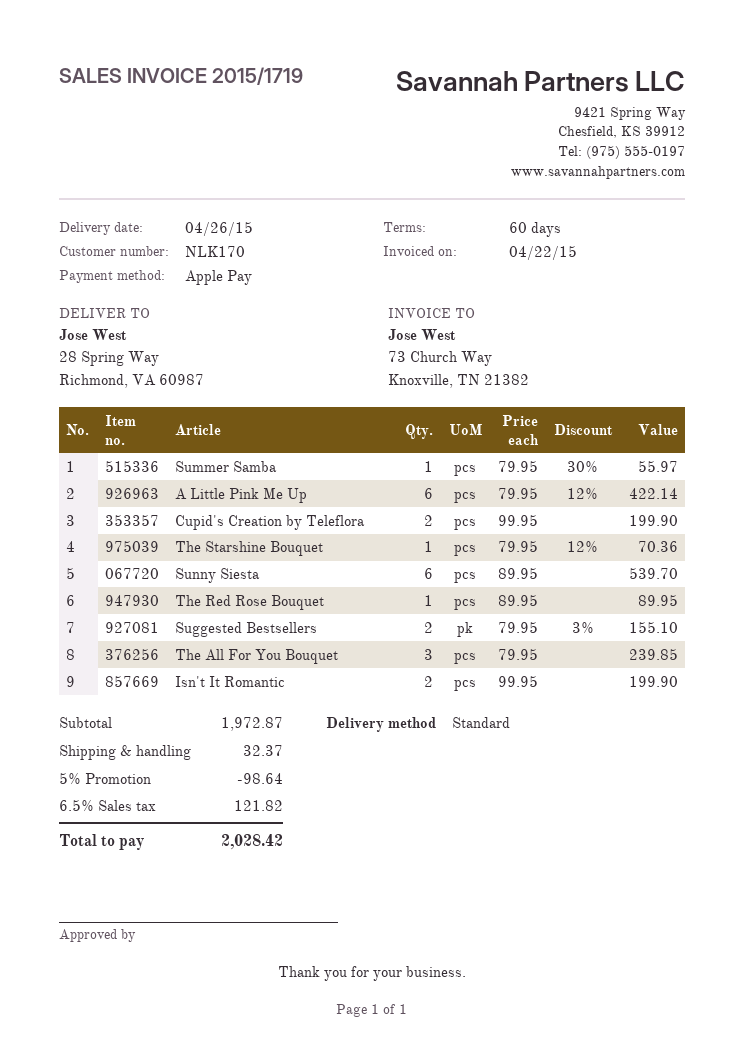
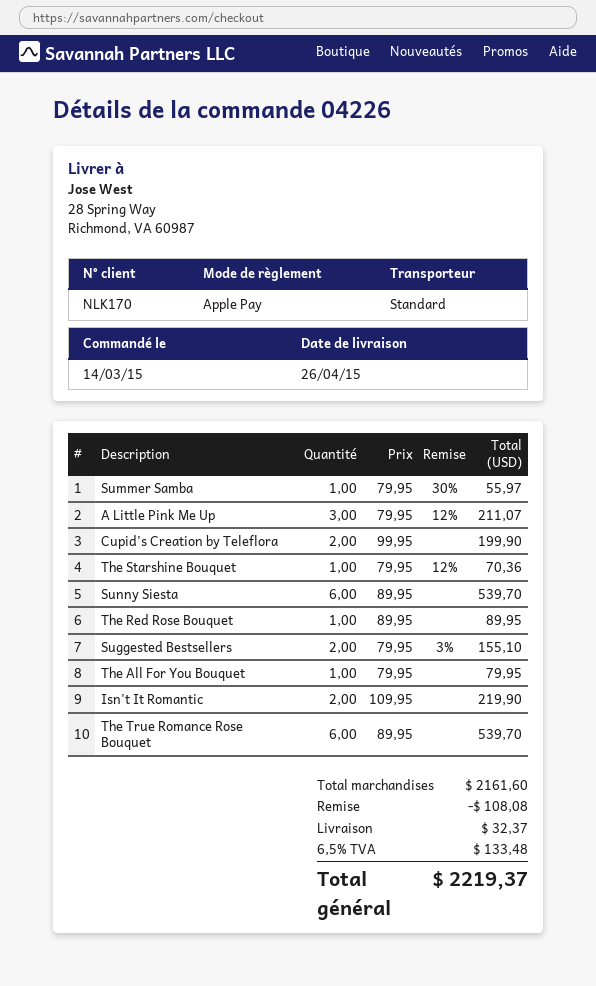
A Little Pink Me Up: 6 x 79.95 - 12% = 422.14 -> 3 x 79.95 - 12% = 211.07
The All For You Bouquet: 3 x 79.95 = 239.85 -> 1 x 79.95 = 79.95
Isn't It Romantic: 2 x 99.95 = 199.90 -> 2 x 109.95 = 219.90
The True Romance Rose Bouquet: none -> 6 x 89.95 = 539.70
subtotal: 1972.87 -> 2161.60
discount: 98.64 -> 108.08
tax: 6.5% = 121.82 -> 6.5% = 133.48
total: 2028.42 -> 2219.37

